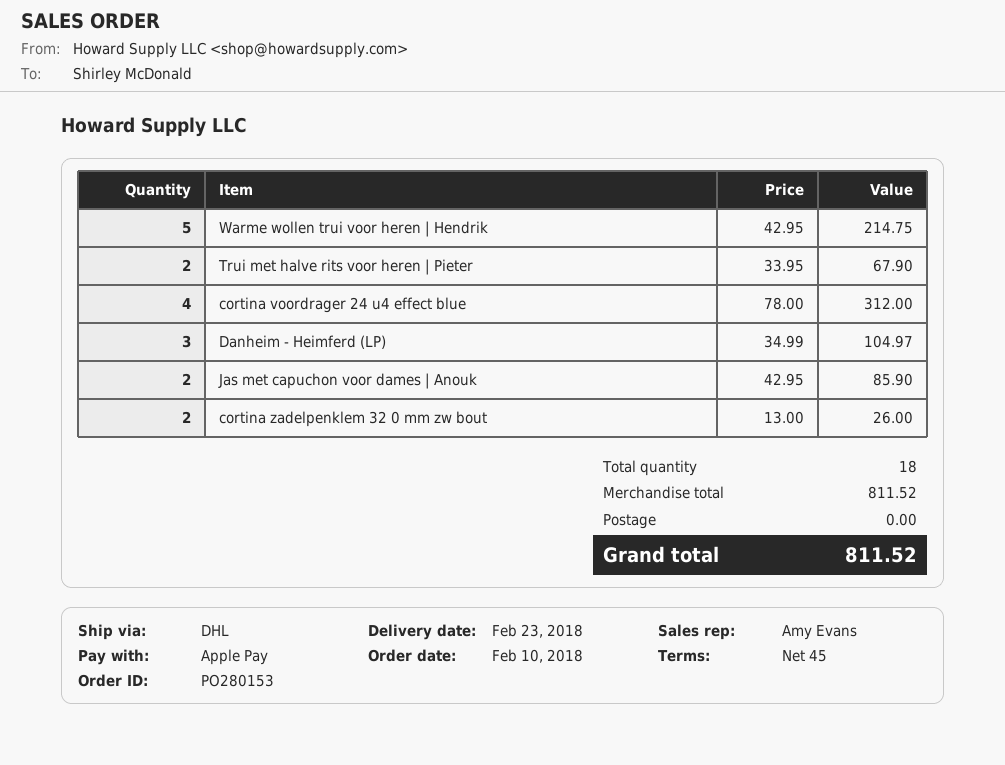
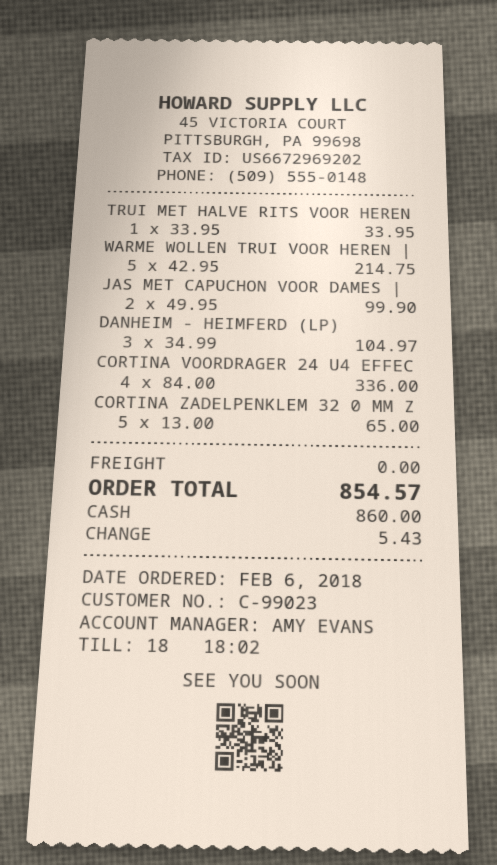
order date: 2018-02-10 -> 2018-02-06
payment method: Apple Pay -> cash
Trui met halve rits voor heren | Pieter: 2 x 33.95 = 67.90 -> 1 x 33.95 = 33.95
cortina voordrager 24 u4 effect blue: 4 x 78.00 = 312.00 -> 4 x 84.00 = 336.00
Jas met capuchon voor dames | Anouk: 2 x 42.95 = 85.90 -> 2 x 49.95 = 99.90
cortina zadelpenklem 32 0 mm zw bout: 2 x 13.00 = 26.00 -> 5 x 13.00 = 65.00
total: 811.52 -> 854.57

